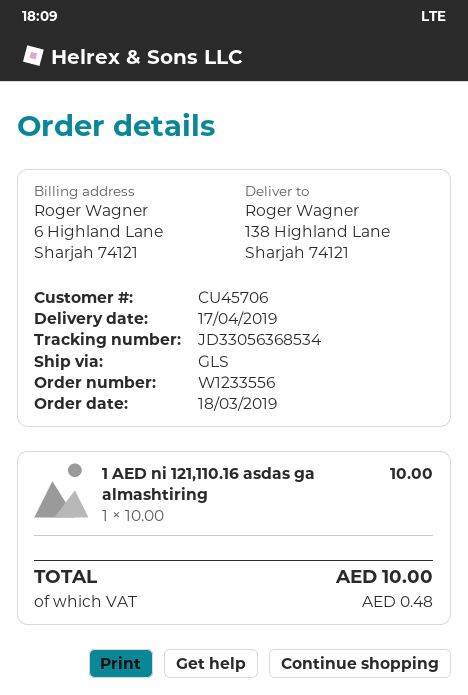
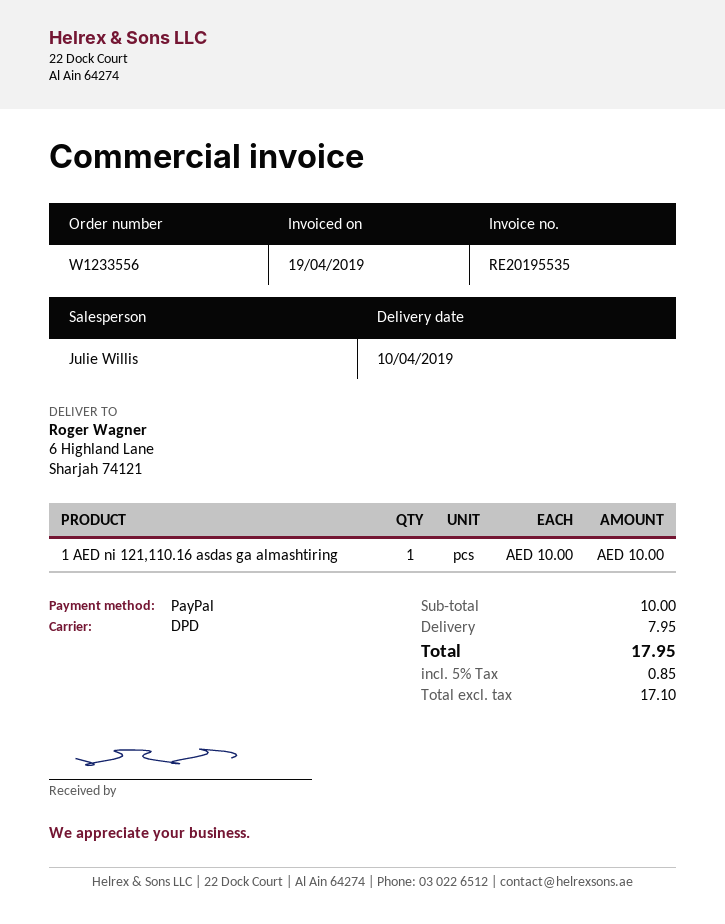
delivery date: 2019-04-17 -> 2019-04-10
shipping method: GLS -> DPD
ship to: 138 Highland Lane, Sharjah 74121 -> 6 Highland Lane, Sharjah 74121
shipping: none -> 7.95
tax: 0.48 -> 0.85
total: 10.00 -> 17.95

